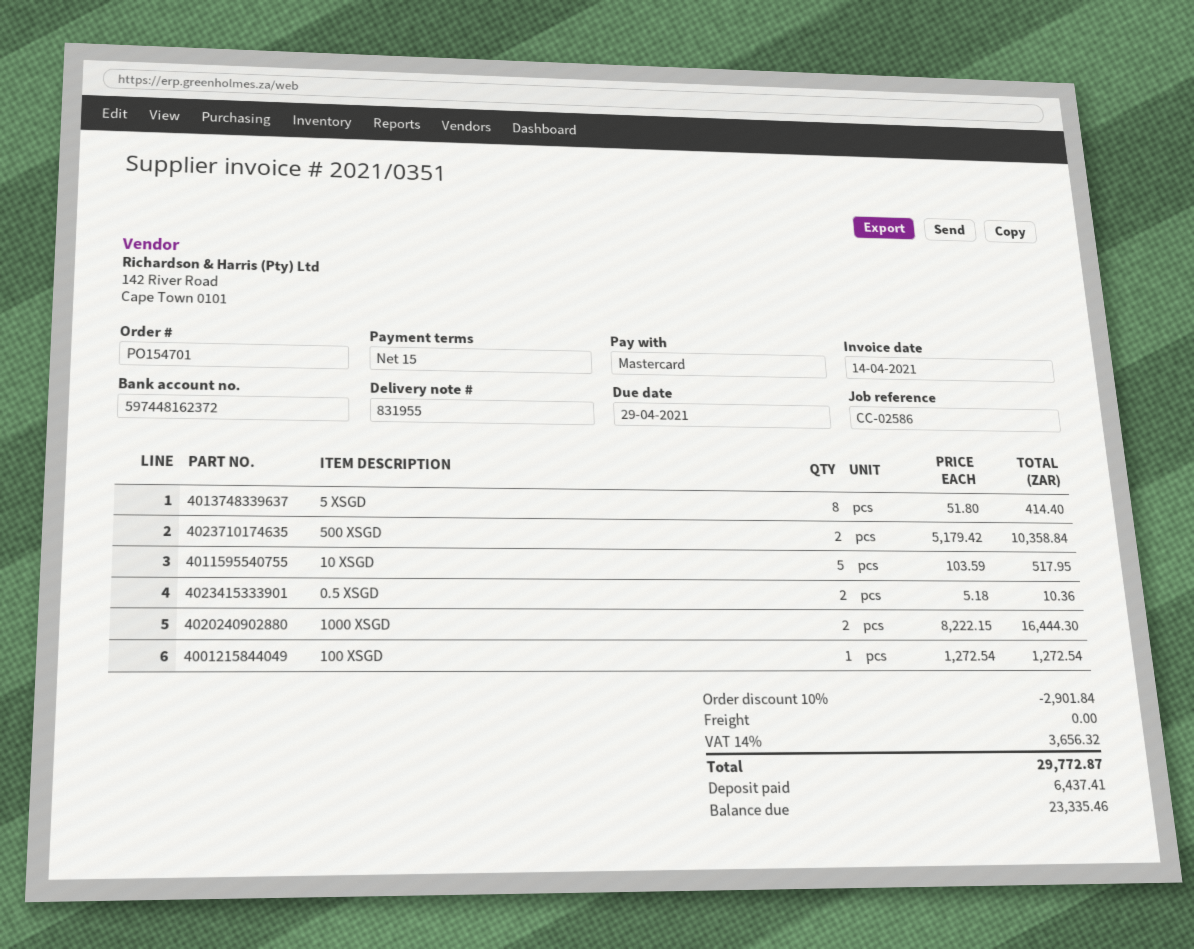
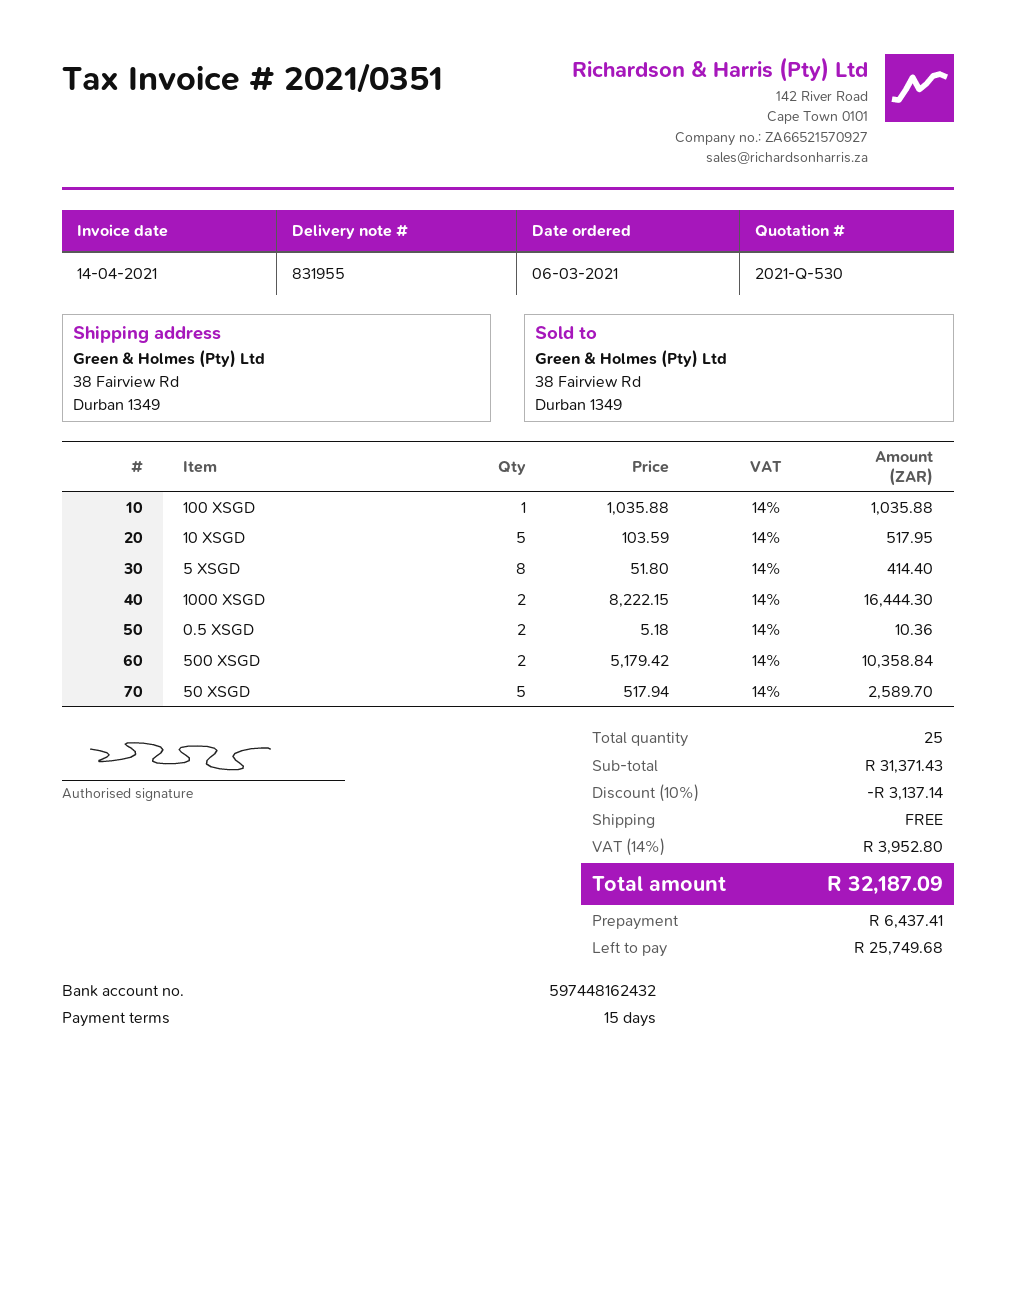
bank account: 597448162372 -> 597448162432
100 XSGD: 1 x 1272.54 = 1272.54 -> 1 x 1035.88 = 1035.88
50 XSGD: none -> 5 x 517.94 = 2589.70
discount: 10% = 2901.84 -> 10% = 3137.14
tax: 14% = 3656.32 -> 14% = 3952.80
total: 29772.87 -> 32187.09
balance: 23335.46 -> 25749.68

